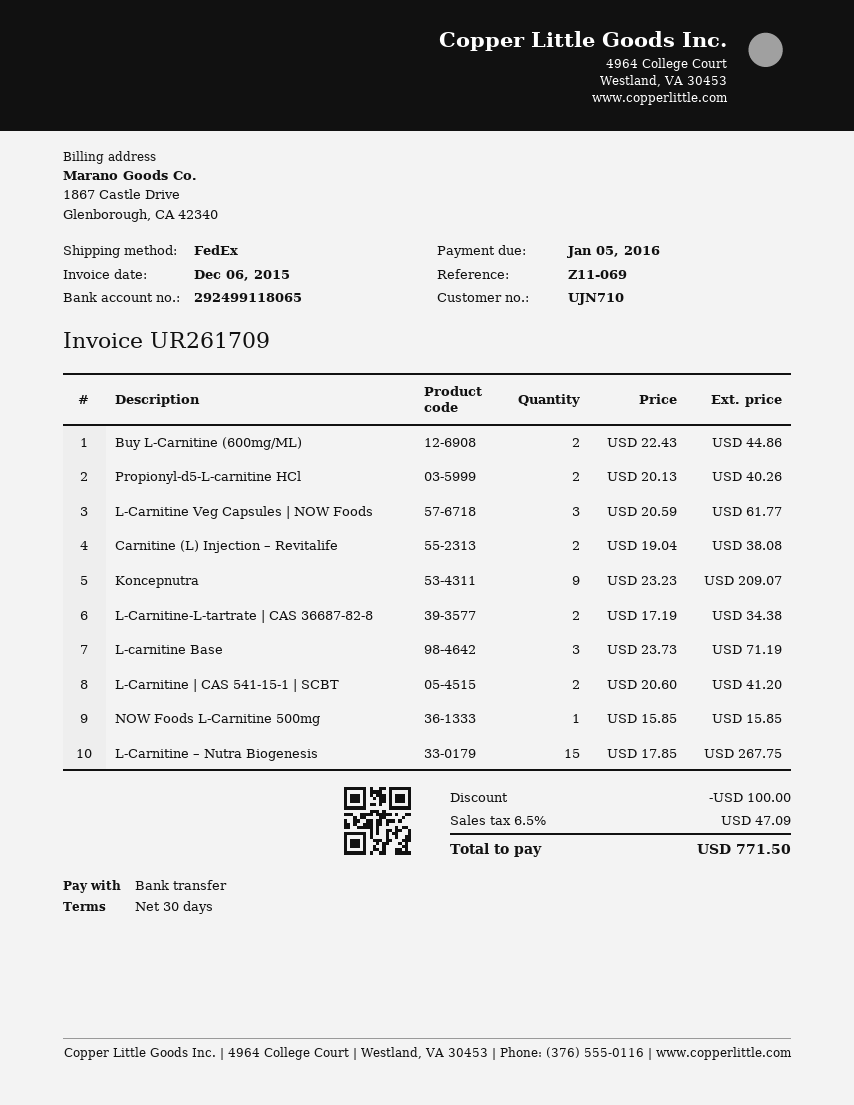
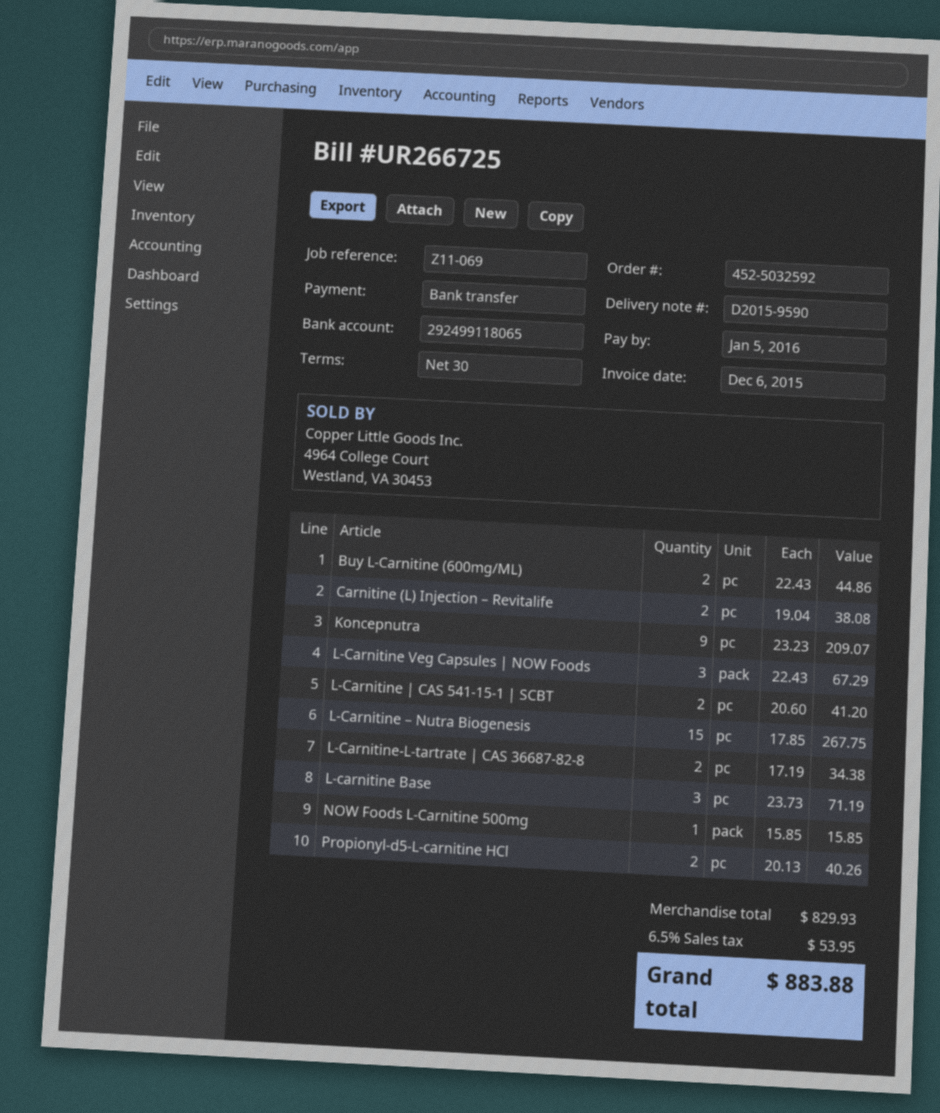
invoice number: UR261709 -> UR266725
L-Carnitine Veg Capsules | NOW Foods: 3 x 20.59 = 61.77 -> 3 x 22.43 = 67.29
discount: 100.00 -> none
tax: 6.5% = 47.09 -> 6.5% = 53.95
total: 771.50 -> 883.88

